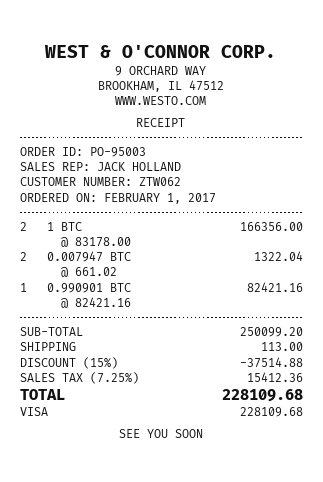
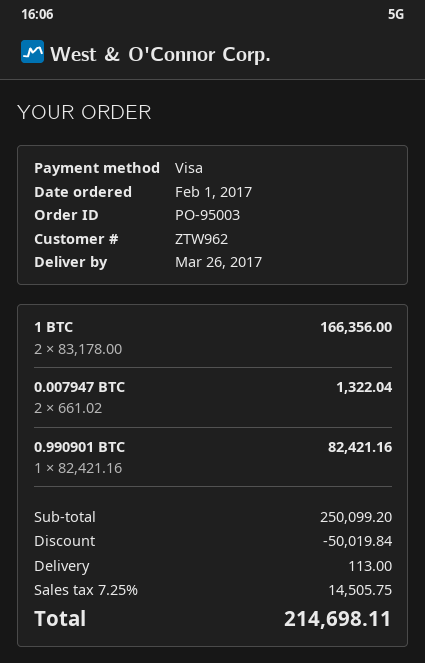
customer number: ZTW062 -> ZTW962
discount: 37514.88 -> 50019.84
tax: 7.25% = 15412.36 -> 7.25% = 14505.75
total: 228109.68 -> 214698.11

